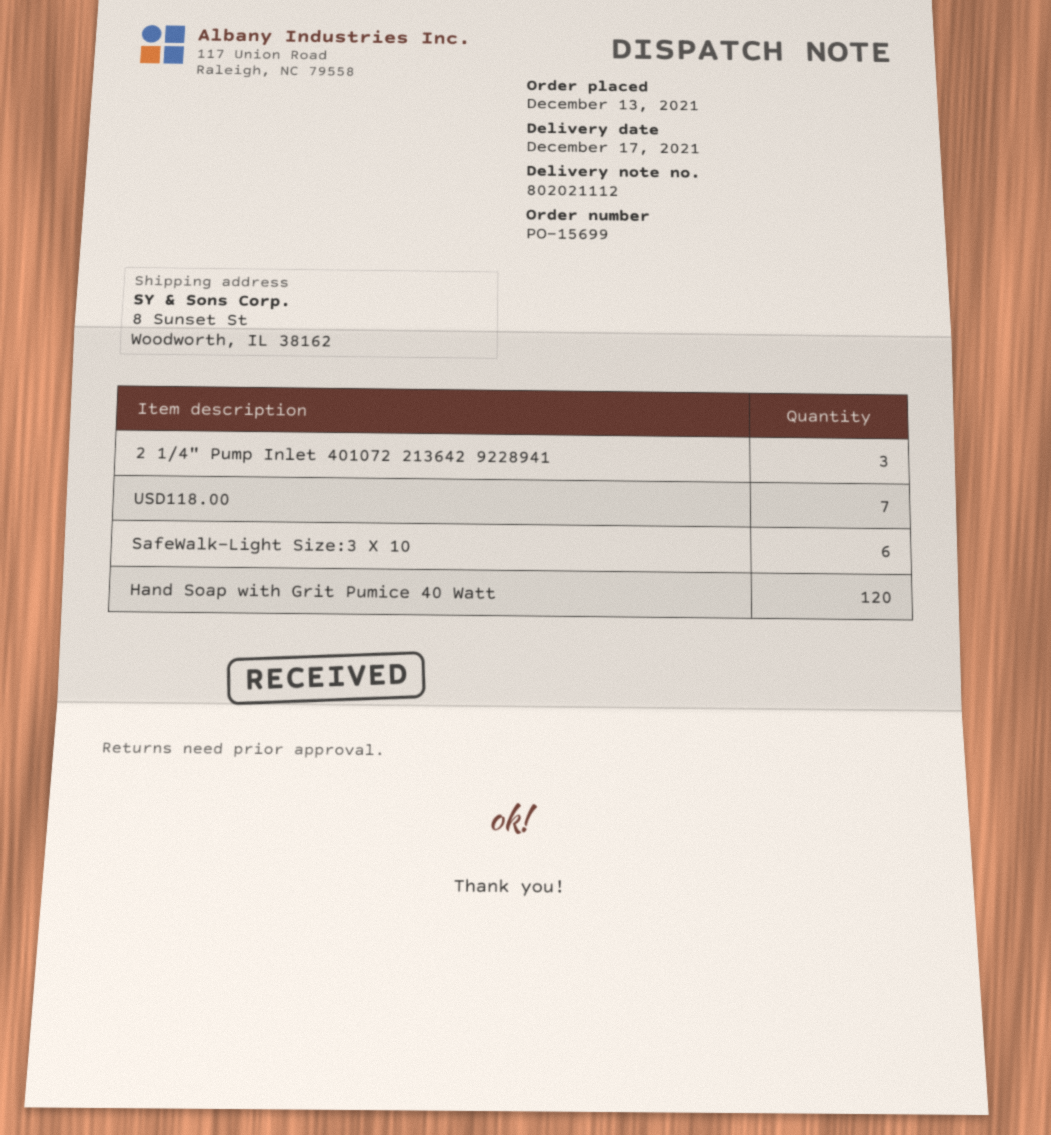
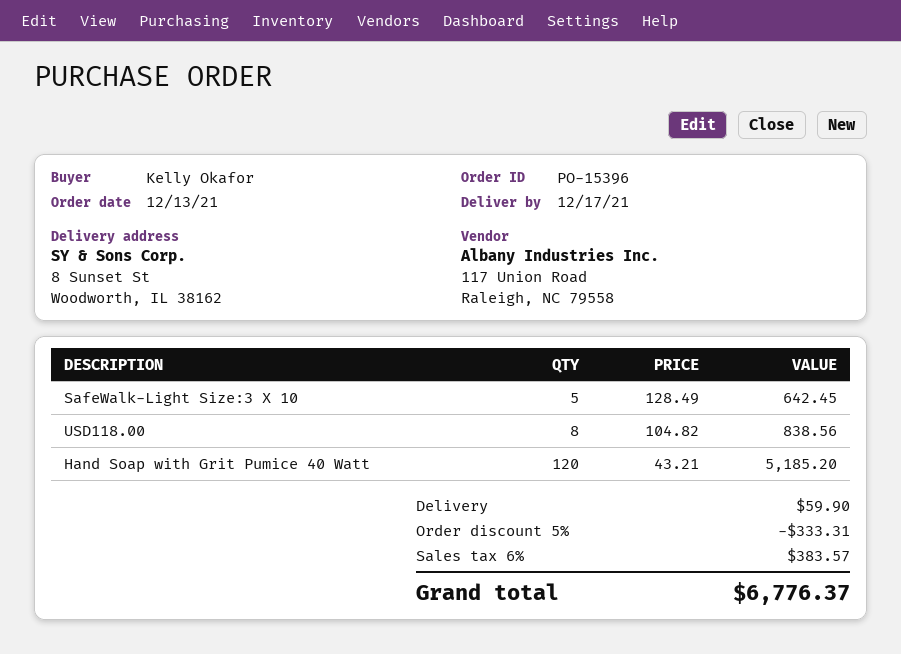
order number: PO-15699 -> PO-15396
2 1/4" Pump Inlet 401072 213642 9228941: 3 -> none
USD118.00: 7 -> 8
SafeWalk-Light Size:3 X 10: 6 -> 5

